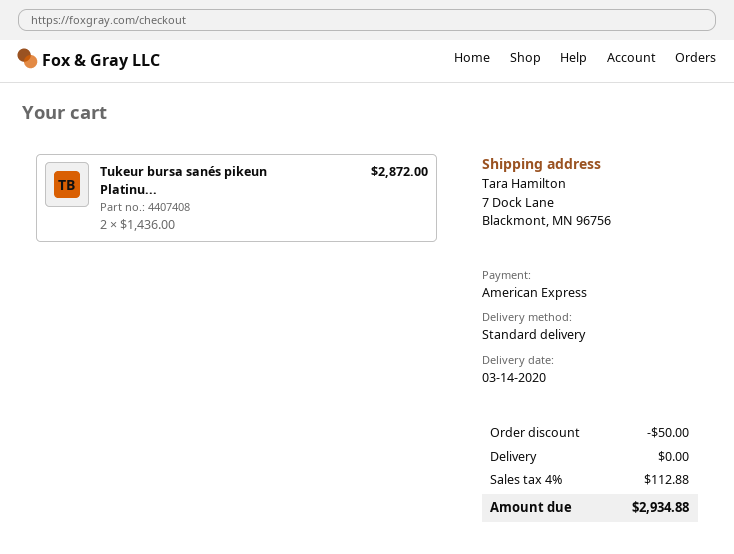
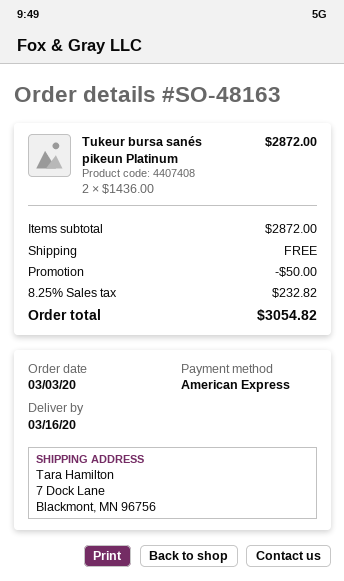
delivery date: 2020-03-14 -> 2020-03-16
tax: 4% = 112.88 -> 8.25% = 232.82
total: 2934.88 -> 3054.82

